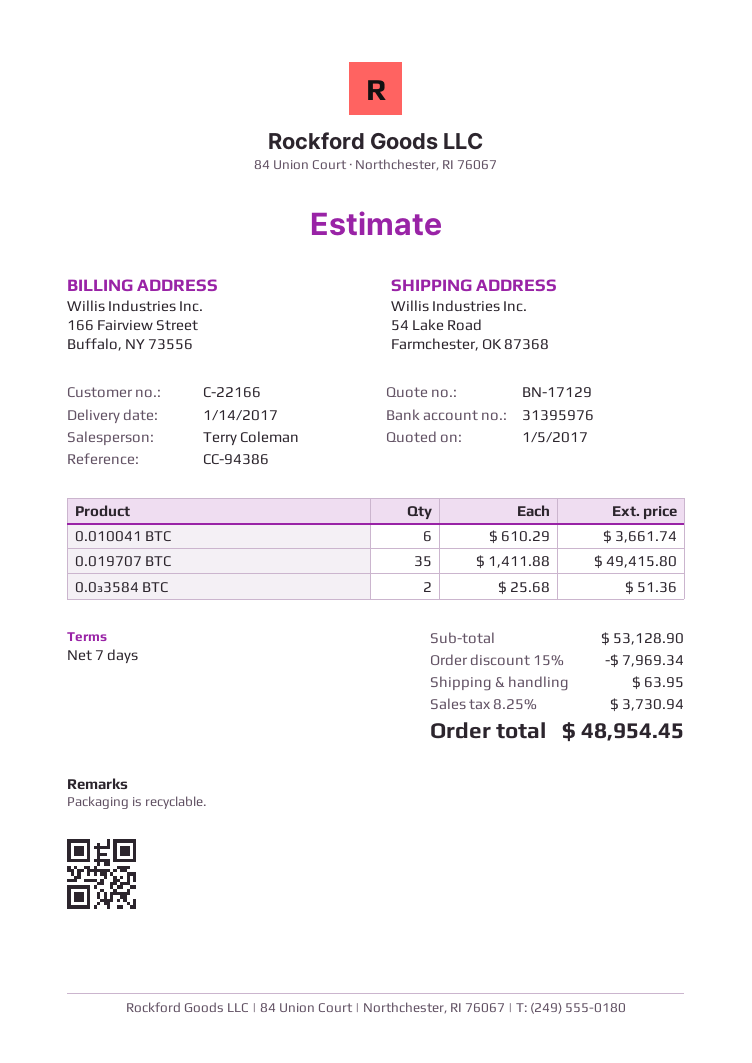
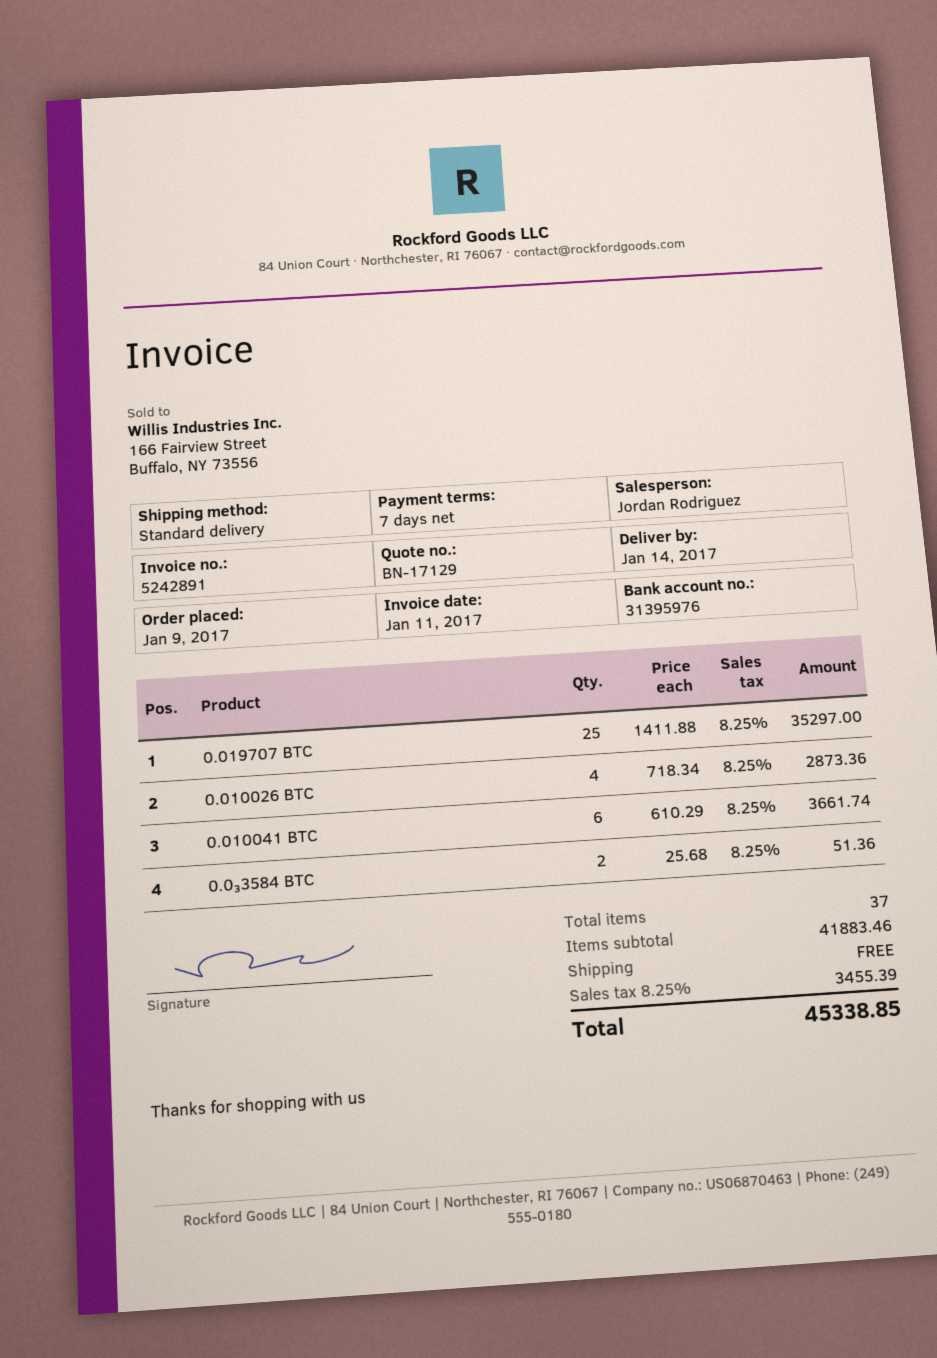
sales rep: Terry Coleman -> Jordan Rodriguez
0.019707 BTC: 35 x 1411.88 = 49415.80 -> 25 x 1411.88 = 35297.00
0.010026 BTC: none -> 4 x 718.34 = 2873.36
subtotal: 53128.90 -> 41883.46
discount: 15% = 7969.34 -> none
shipping: 63.95 -> 0.00
tax: 8.25% = 3730.94 -> 8.25% = 3455.39
total: 48954.45 -> 45338.85

